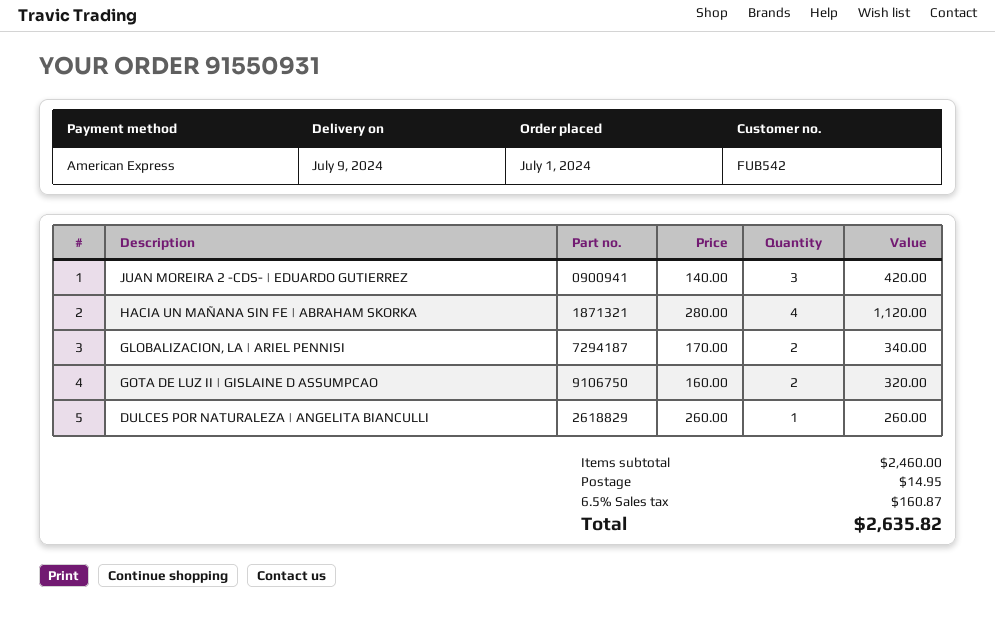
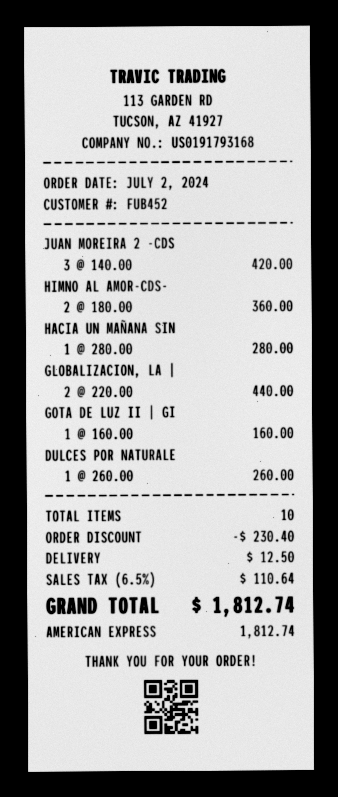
order date: 2024-07-01 -> 2024-07-02
customer number: FUB542 -> FUB452
HACIA UN MAÑANA SIN FE | ABRAHAM SKORKA: 4 x 280.00 = 1120.00 -> 1 x 280.00 = 280.00
GLOBALIZACION, LA | ARIEL PENNISI: 2 x 170.00 = 340.00 -> 2 x 220.00 = 440.00
GOTA DE LUZ II | GISLAINE D ASSUMPCAO: 2 x 160.00 = 320.00 -> 1 x 160.00 = 160.00
HIMNO AL AMOR-CDS-: none -> 2 x 180.00 = 360.00
discount: none -> 230.40
shipping: 14.95 -> 12.50
tax: 6.5% = 160.87 -> 6.5% = 110.64
total: 2635.82 -> 1812.74

